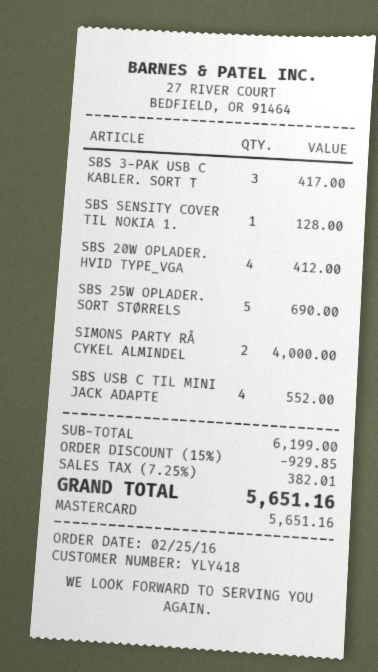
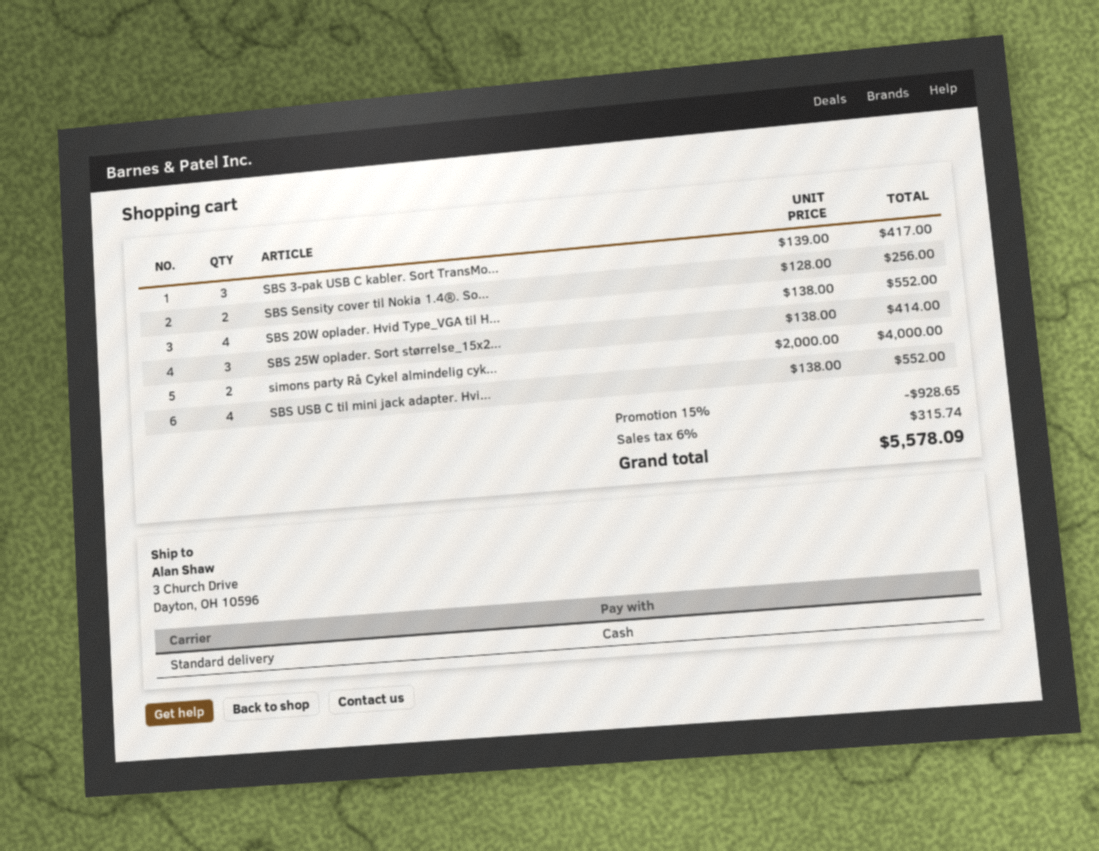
payment method: Mastercard -> cash
SBS SENSITY COVER TIL NOKIA 1.: 1 for 128.00 -> 2 for 256.00
SBS 20W OPLADER. HVID TYPE_VGA: 4 for 412.00 -> 4 for 552.00
SBS 25W OPLADER. SORT STØRRELS: 5 for 690.00 -> 3 for 414.00
discount: 15% = 929.85 -> 15% = 928.65
tax: 7.25% = 382.01 -> 6% = 315.74
total: 5651.16 -> 5578.09

